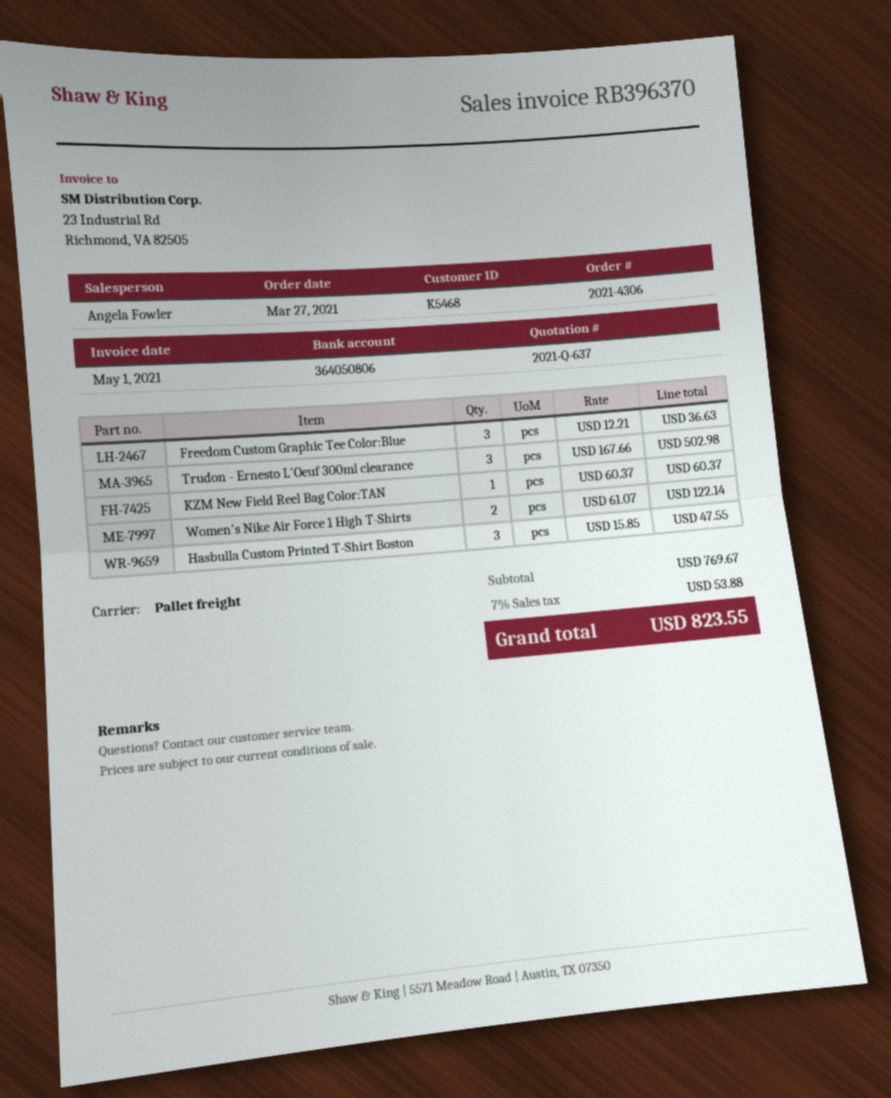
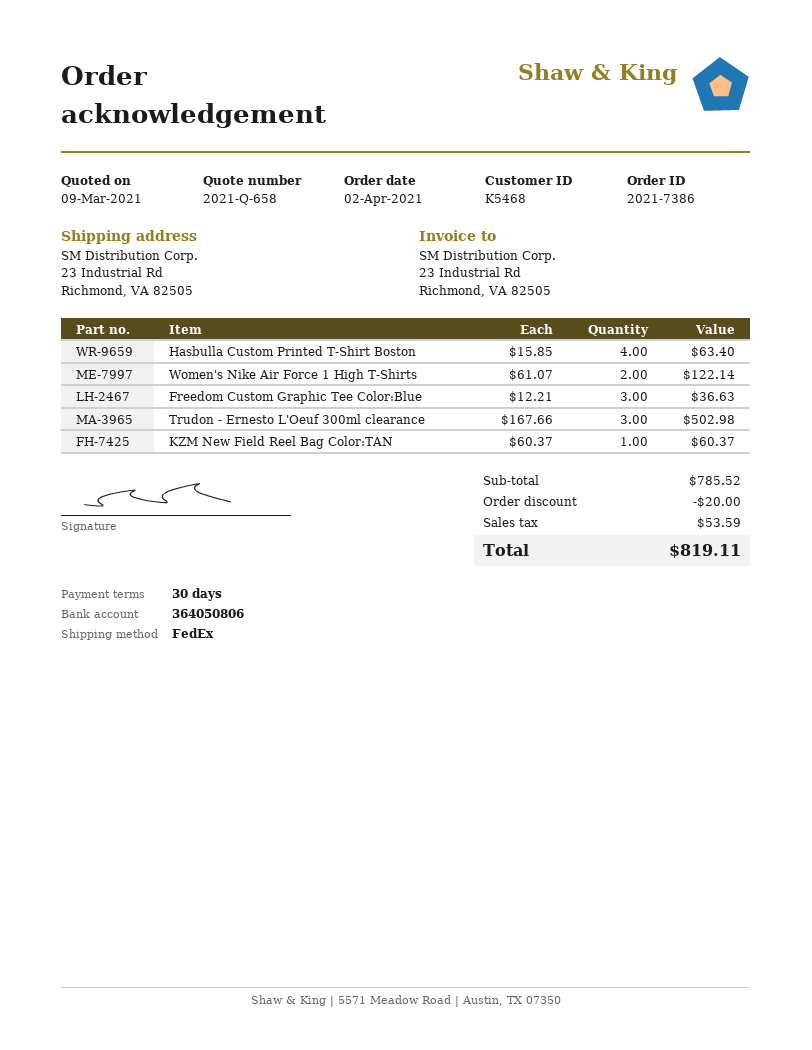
quote number: 2021-Q-637 -> 2021-Q-658
order number: 2021-4306 -> 2021-7386
order date: 2021-03-27 -> 2021-04-02
shipping method: pallet freight -> FedEx
Hasbulla Custom Printed T-Shirt Boston: 3 x 15.85 = 47.55 -> 4 x 15.85 = 63.40
subtotal: 769.67 -> 785.52
discount: none -> 20.00
tax: 53.88 -> 53.59
total: 823.55 -> 819.11

